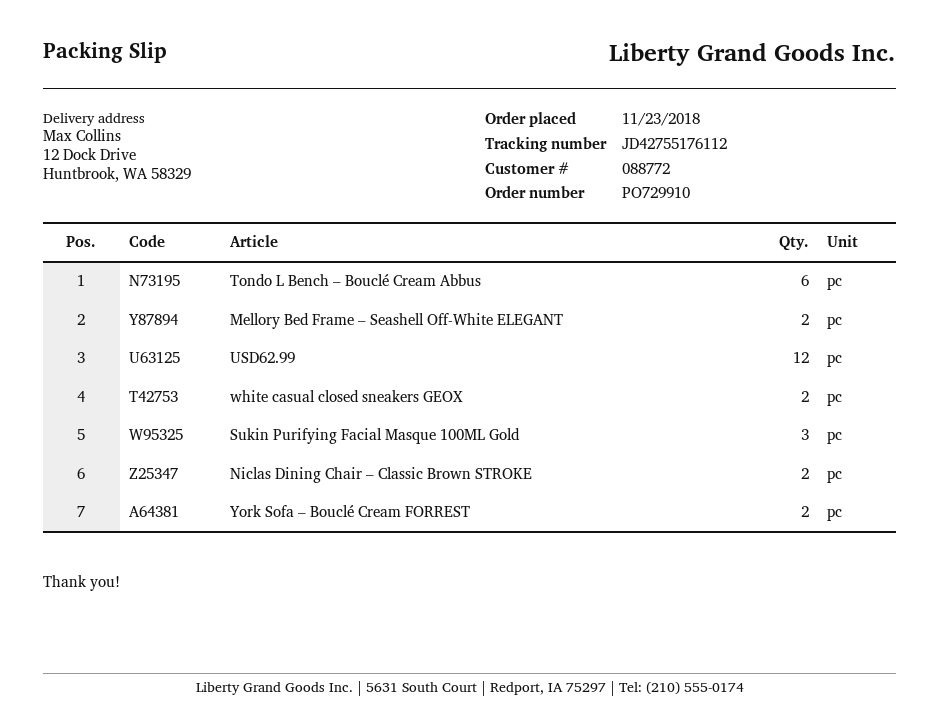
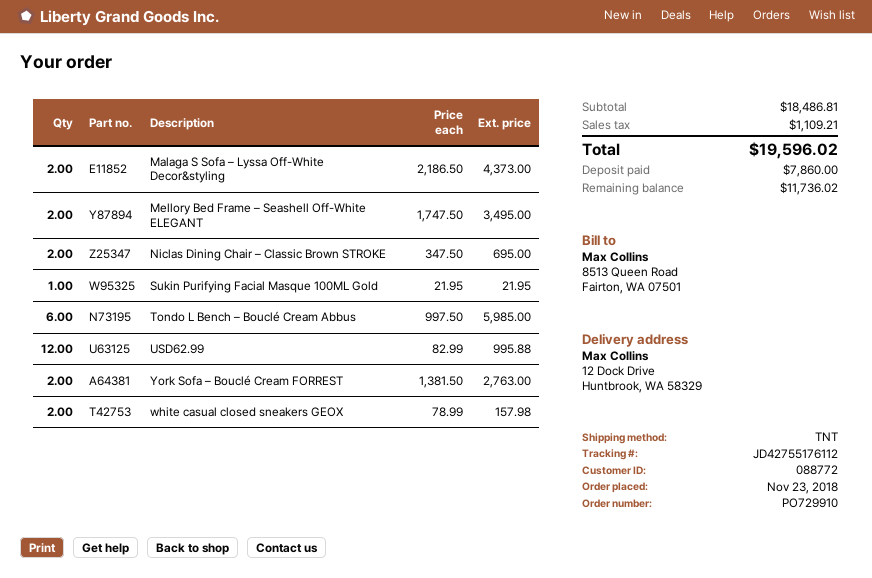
Sukin Purifying Facial Masque 100ML Gold: 3 -> 1
Malaga S Sofa – Lyssa Off-White Decor&styling: none -> 2

